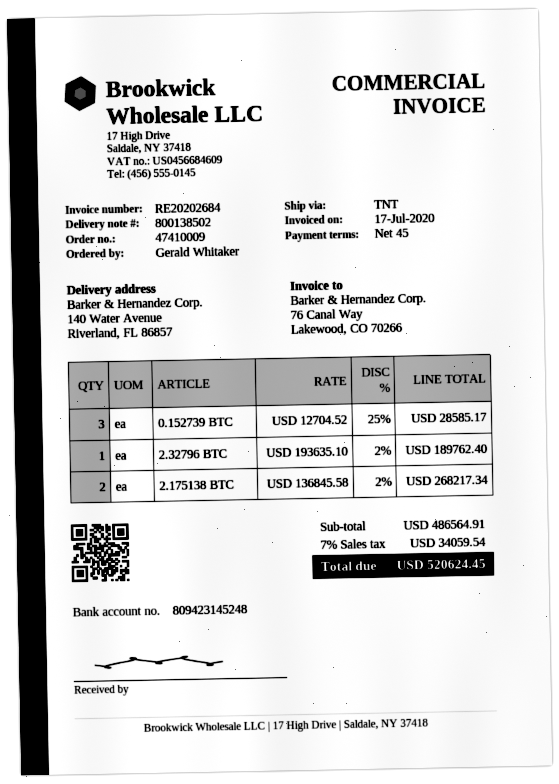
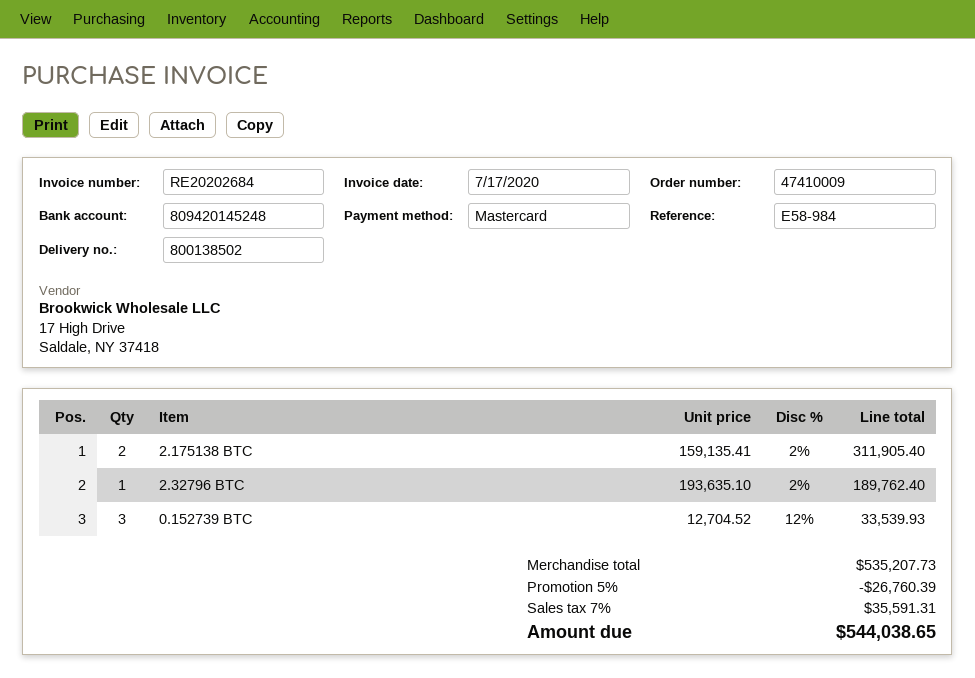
bank account: 809423145248 -> 809420145248
0.152739 BTC: 3 x 12704.52 - 25% = 28585.17 -> 3 x 12704.52 - 12% = 33539.93
2.175138 BTC: 2 x 136845.58 - 2% = 268217.34 -> 2 x 159135.41 - 2% = 311905.40
subtotal: 486564.91 -> 535207.73
discount: none -> 5% = 26760.39
tax: 7% = 34059.54 -> 7% = 35591.31
total: 520624.45 -> 544038.65

